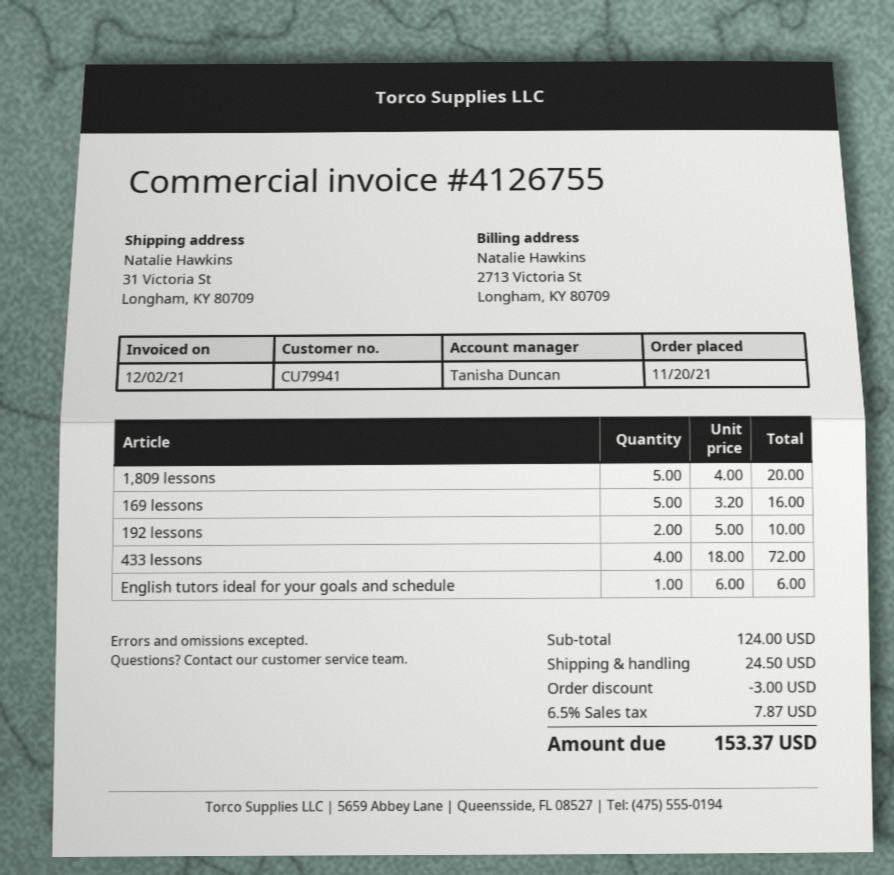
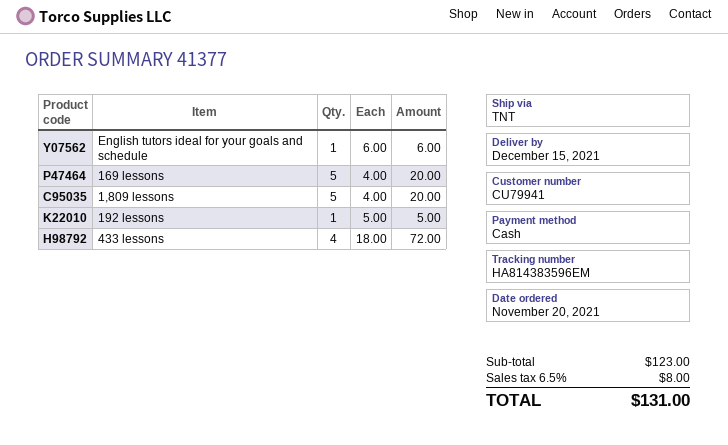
169 lessons: 5 x 3.20 = 16.00 -> 5 x 4.00 = 20.00
192 lessons: 2 x 5.00 = 10.00 -> 1 x 5.00 = 5.00
subtotal: 124.00 -> 123.00
discount: 3.00 -> none
shipping: 24.50 -> none
tax: 6.5% = 7.87 -> 6.5% = 8.00
total: 153.37 -> 131.00

